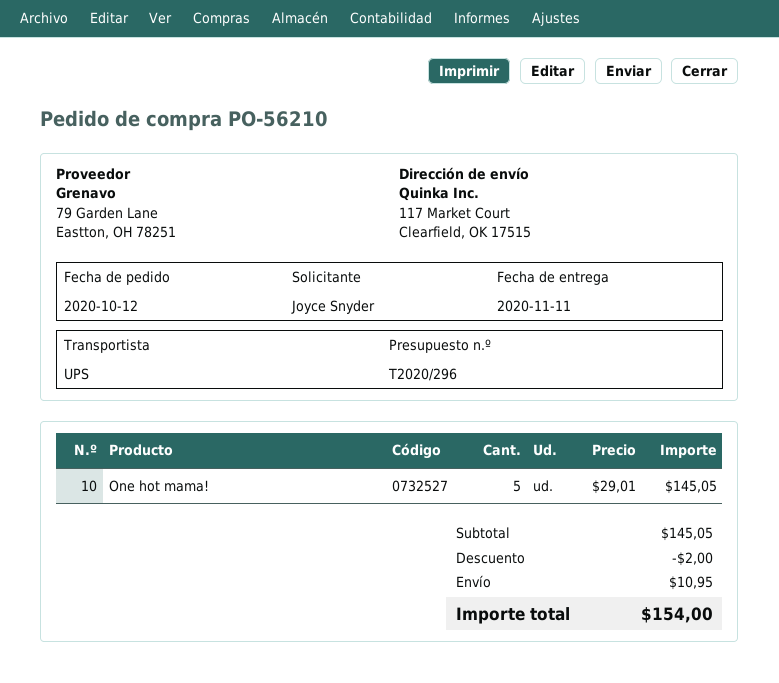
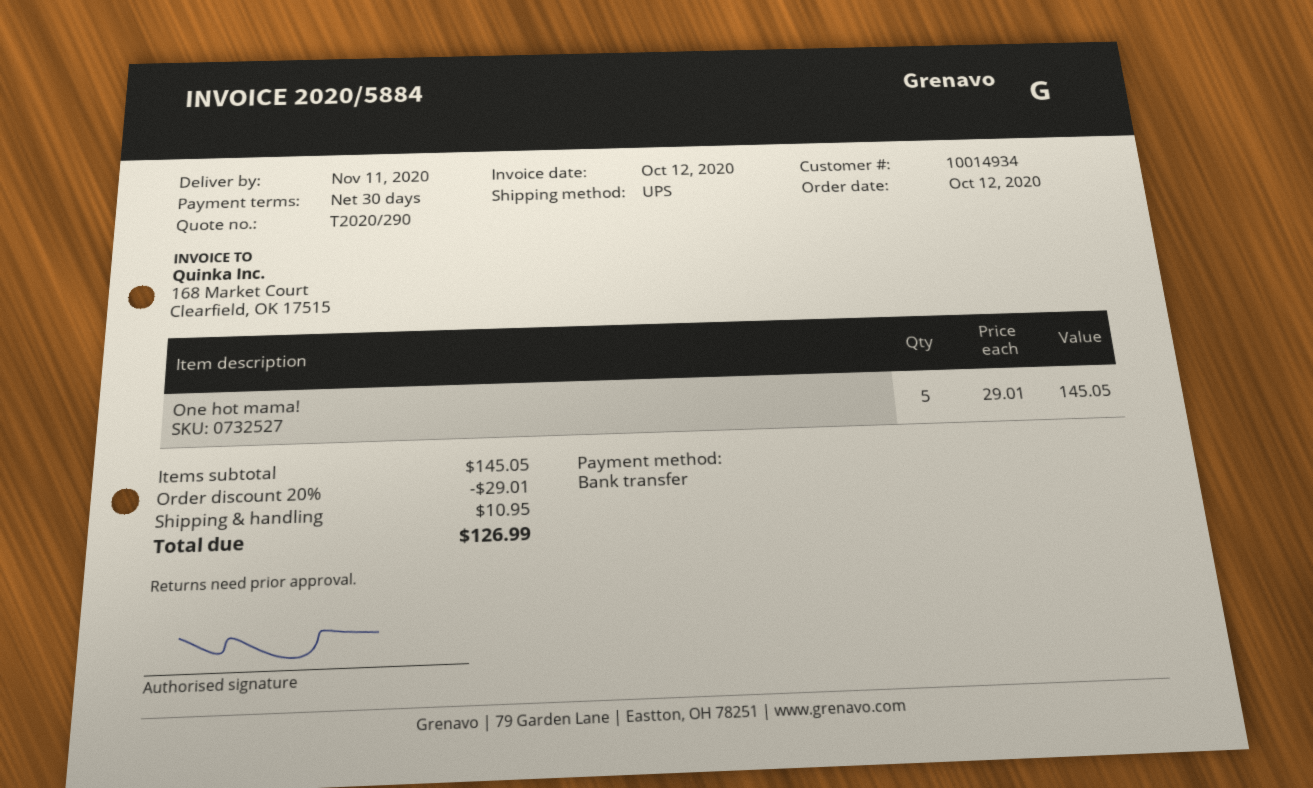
quote number: T2020/296 -> T2020/290
discount: 2.00 -> 29.01
total: 154.00 -> 126.99

